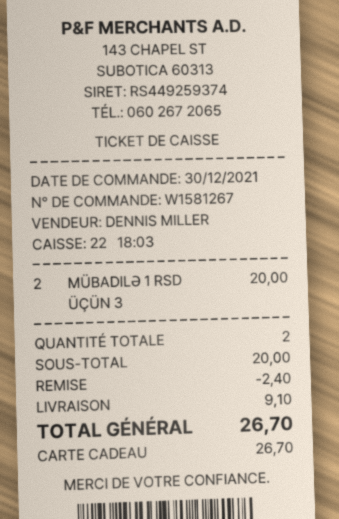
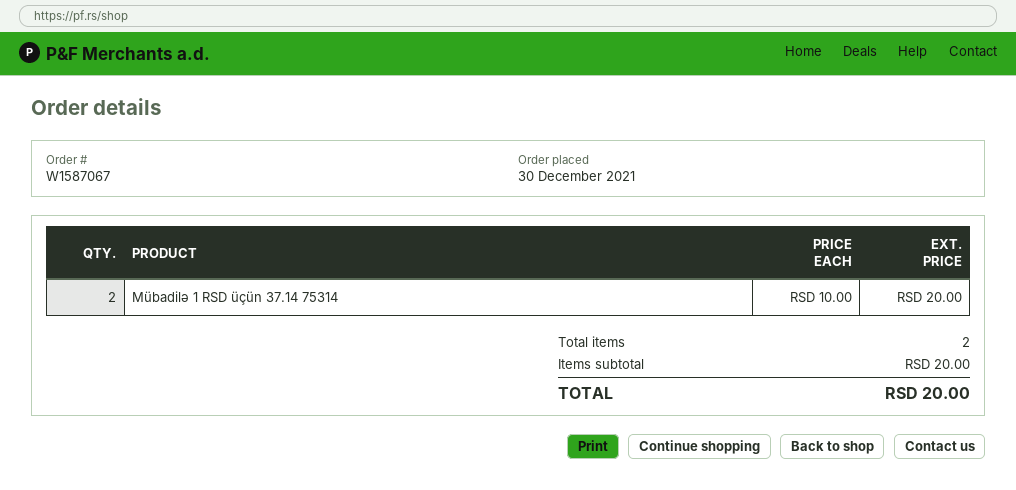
order number: W1581267 -> W1587067
discount: 2.40 -> none
shipping: 9.10 -> none
total: 26.70 -> 20.00

